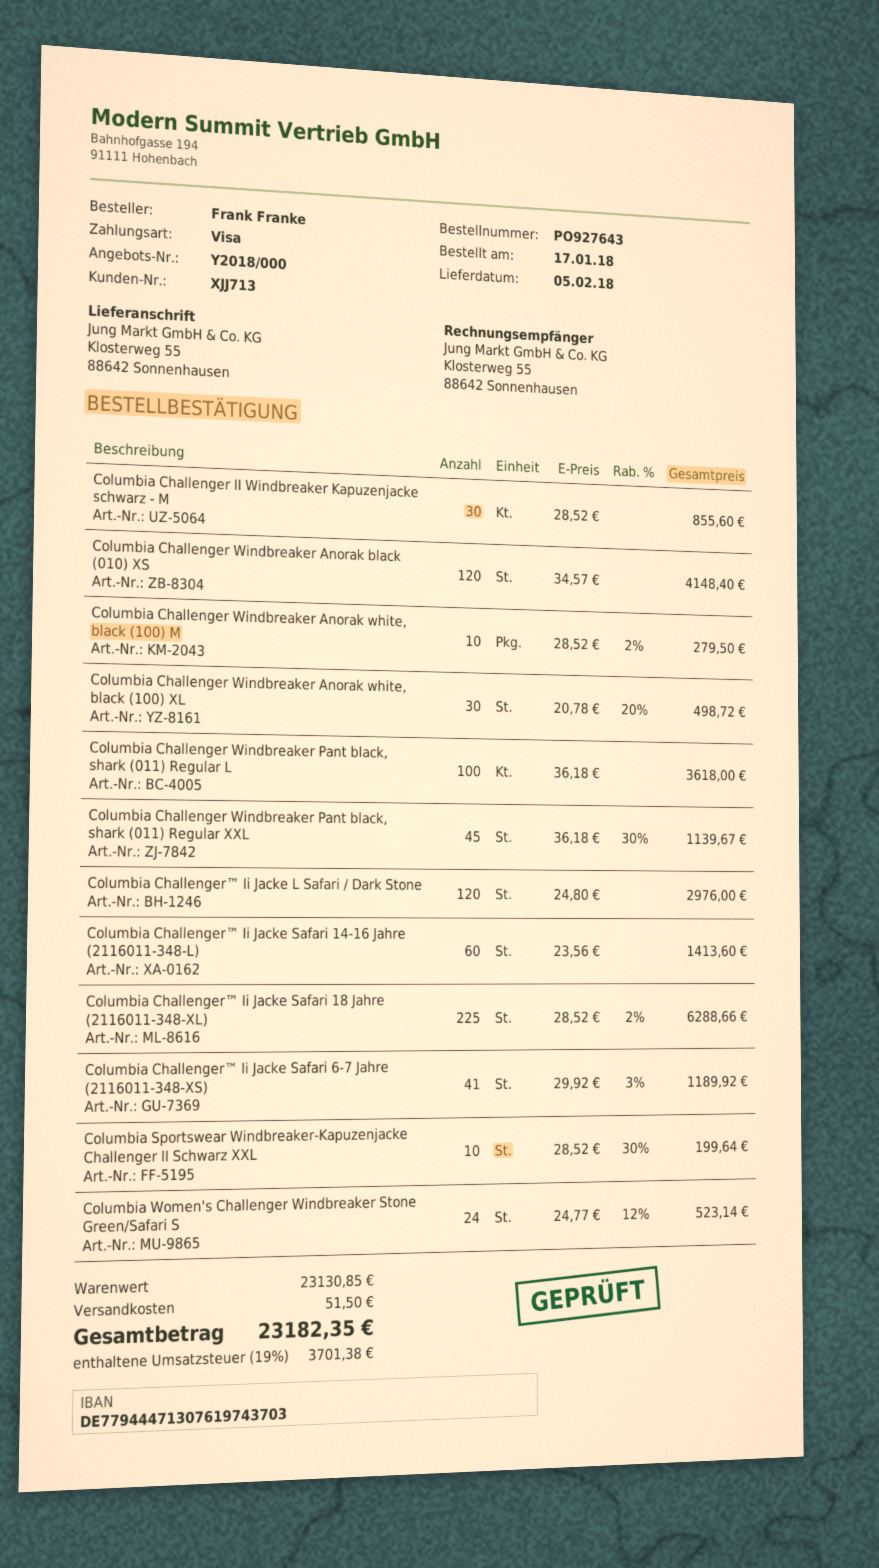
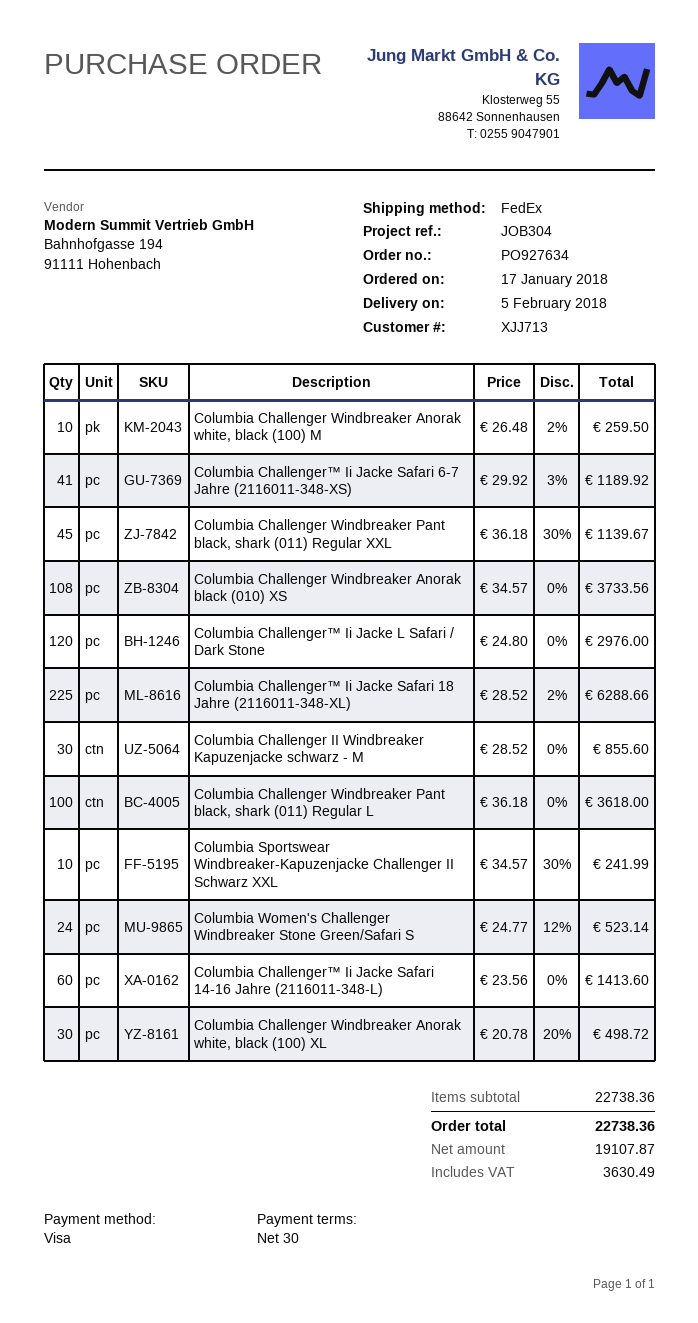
order number: PO927643 -> PO927634
Columbia Challenger Windbreaker Anorak black (010) XS: 120 x 34.57 = 4148.40 -> 108 x 34.57 = 3733.56
Columbia Challenger Windbreaker Anorak white, black (100) M: 10 x 28.52 - 2% = 279.50 -> 10 x 26.48 - 2% = 259.50
Columbia Sportswear Windbreaker-Kapuzenjacke Challenger II Schwarz XXL: 10 x 28.52 - 30% = 199.64 -> 10 x 34.57 - 30% = 241.99
subtotal: 23130.85 -> 22738.36
shipping: 51.50 -> none
tax: 3701.38 -> 3630.49
total: 23182.35 -> 22738.36

